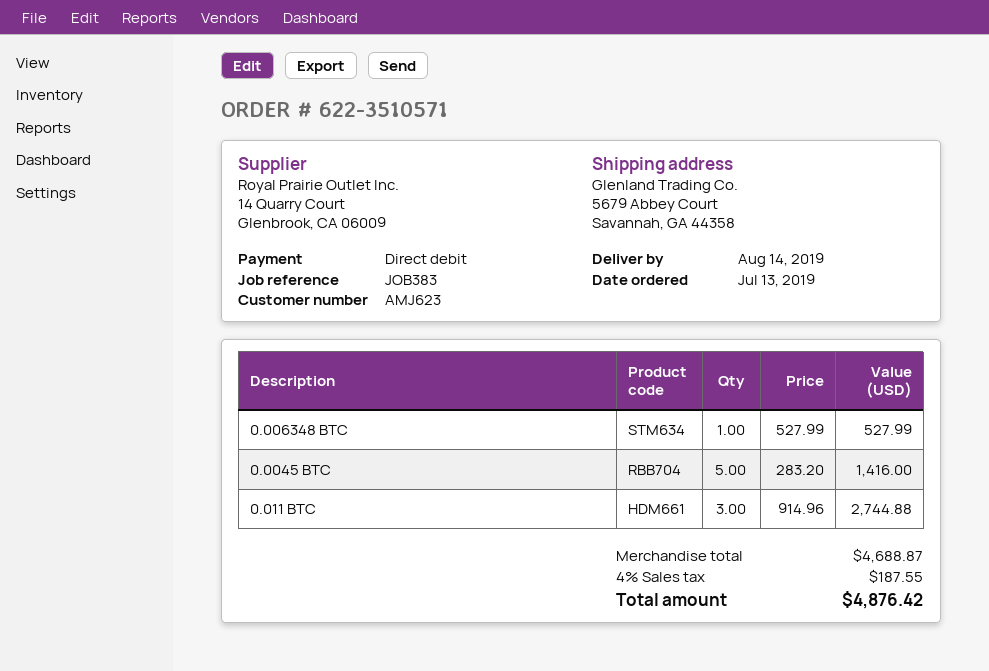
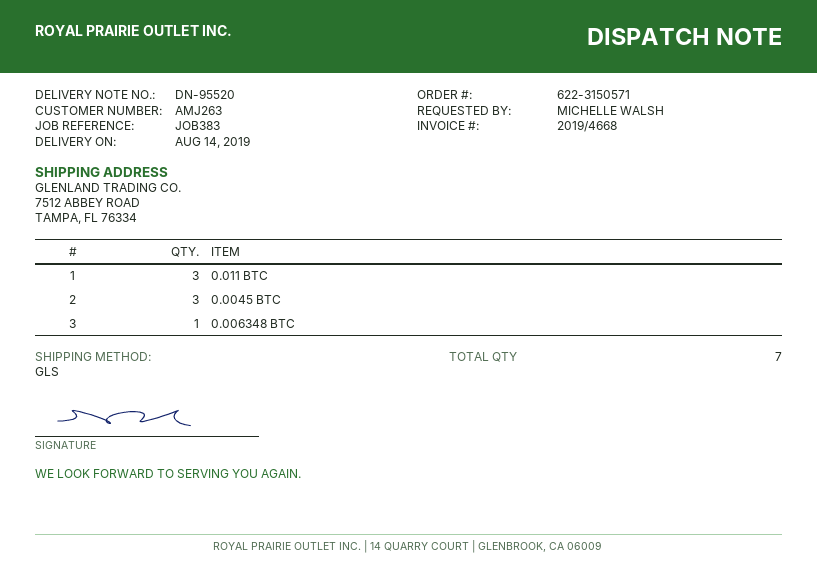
order number: 622-3510571 -> 622-3150571
customer number: AMJ623 -> AMJ263
ship to: 5679 Abbey Court, Savannah, GA 44358 -> 7512 ABBEY ROAD, TAMPA, FL 76334
0.0045 BTC: 5 -> 3

